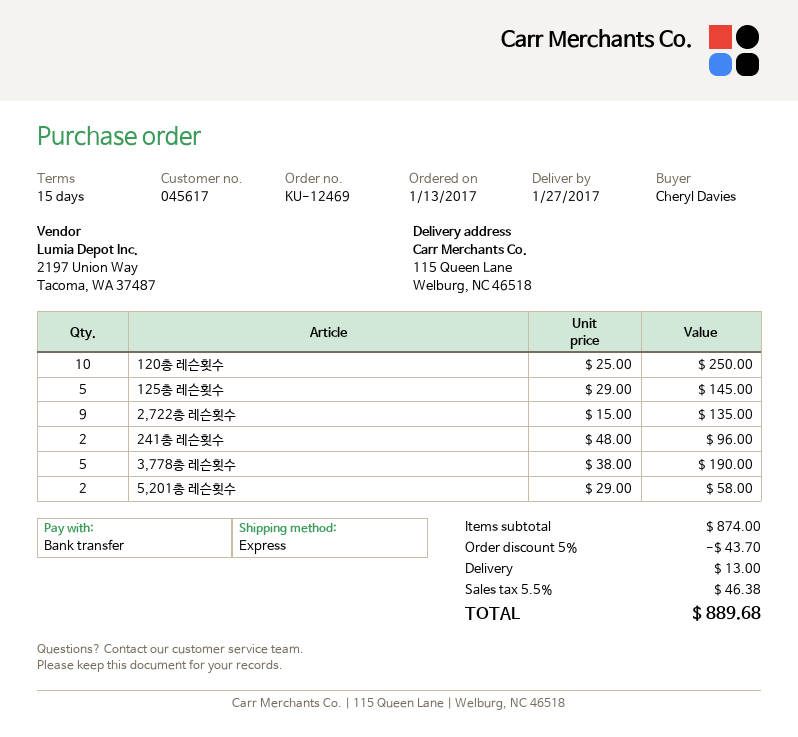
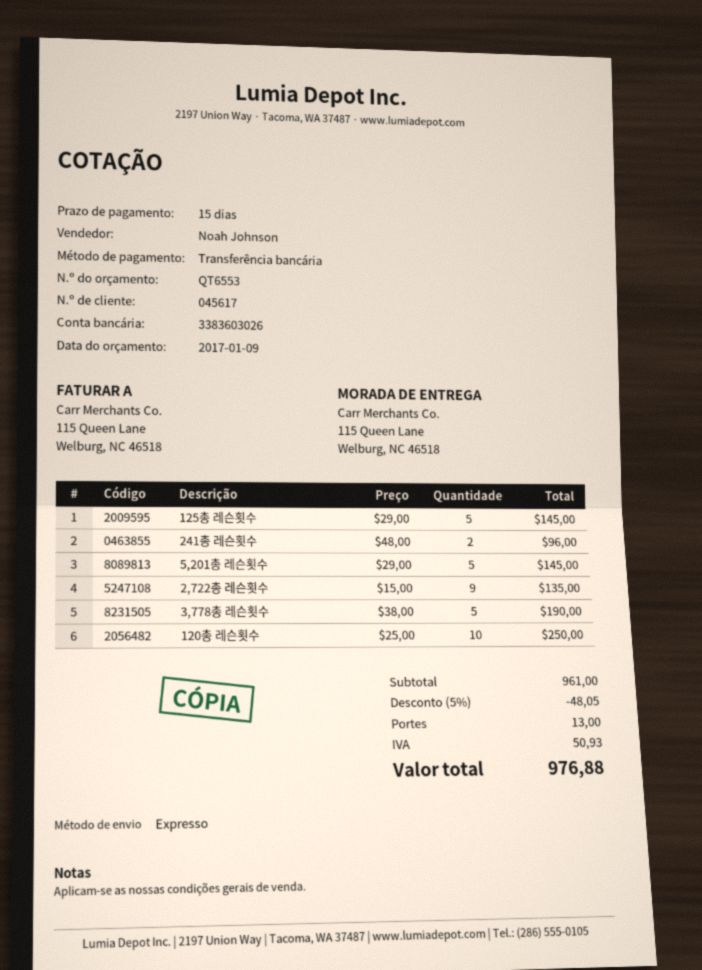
5,201총 레슨횟수: 2 x 29.00 = 58.00 -> 5 x 29.00 = 145.00
subtotal: 874.00 -> 961.00
discount: 5% = 43.70 -> 5% = 48.05
tax: 46.38 -> 50.93
total: 889.68 -> 976.88

